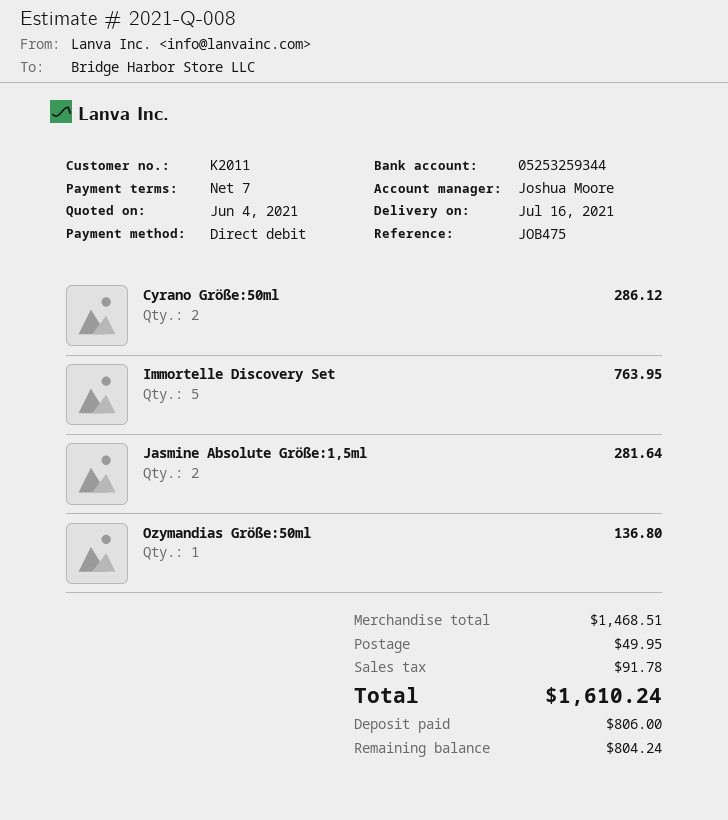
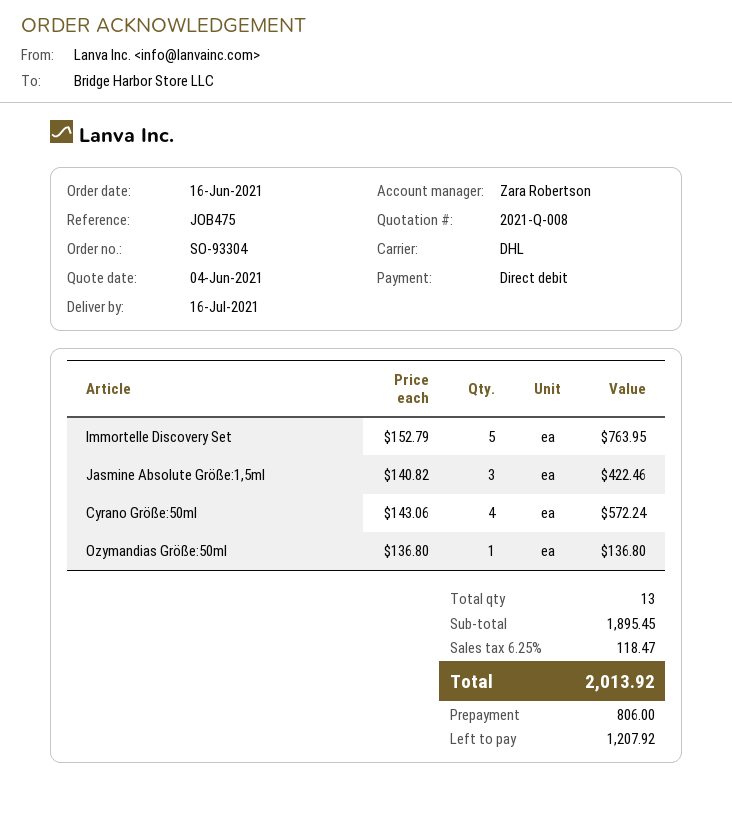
sales rep: Joshua Moore -> Zara Robertson
Cyrano Größe:50ml: 2 for 286.12 -> 4 for 572.24
Jasmine Absolute Größe:1,5ml: 2 for 281.64 -> 3 for 422.46
subtotal: 1468.51 -> 1895.45
shipping: 49.95 -> none
tax: 91.78 -> 118.47
total: 1610.24 -> 2013.92
balance: 804.24 -> 1207.92

